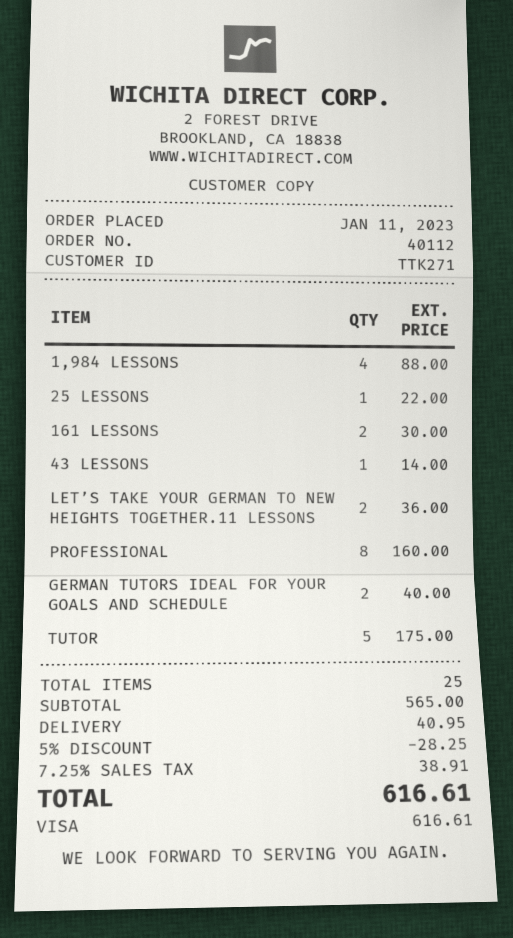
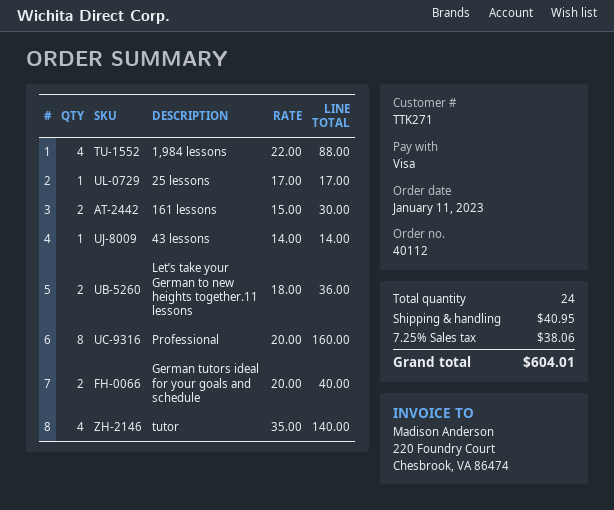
25 LESSONS: 1 for 22.00 -> 1 for 17.00
TUTOR: 5 for 175.00 -> 4 for 140.00
total quantity: 25 -> 24
discount: 5% = 28.25 -> none
tax: 7.25% = 38.91 -> 7.25% = 38.06
total: 616.61 -> 604.01

